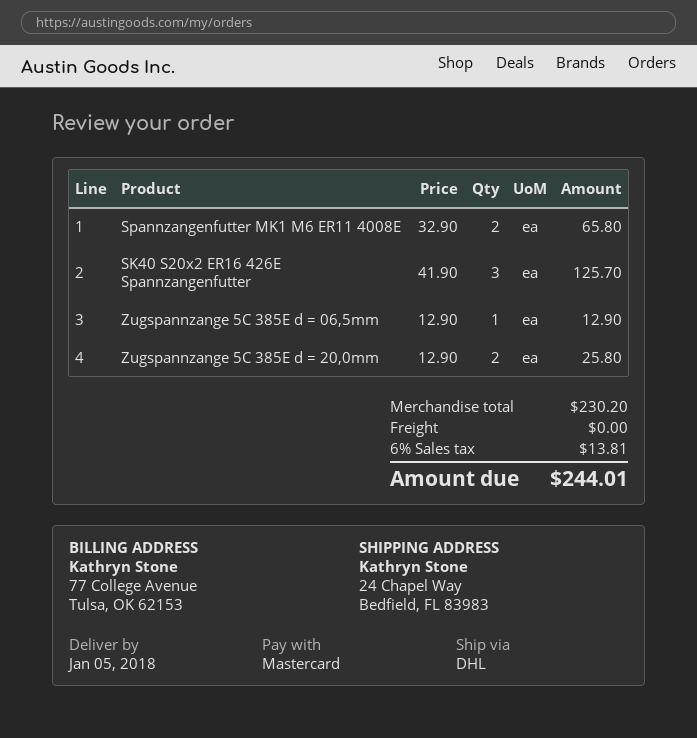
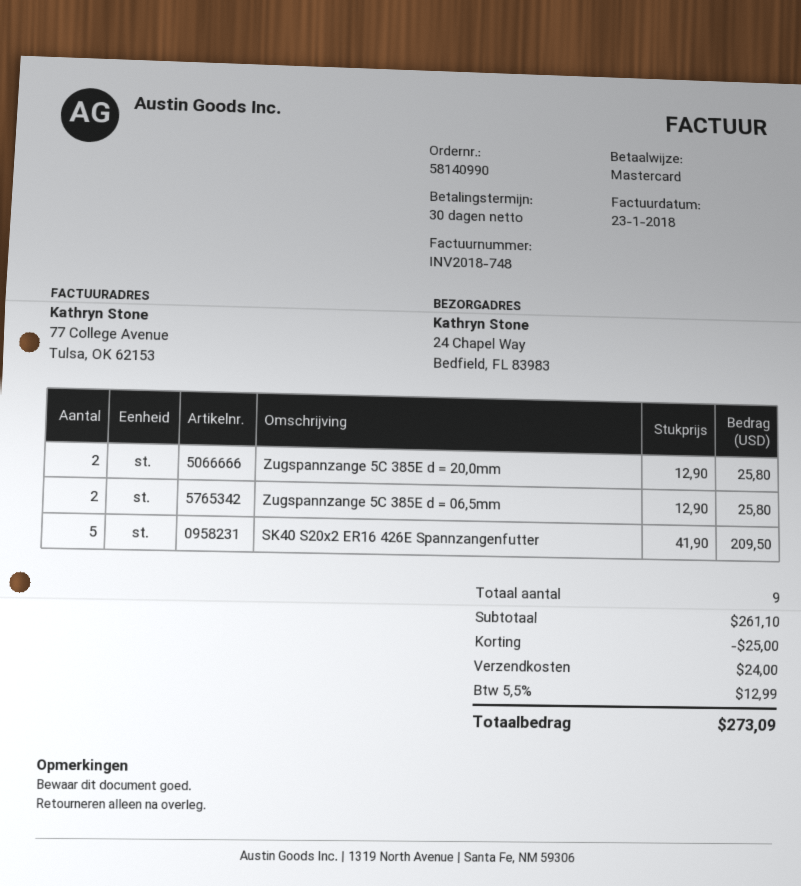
Spannzangenfutter MK1 M6 ER11 4008E: 2 x 32.90 = 65.80 -> none
SK40 S20x2 ER16 426E Spannzangenfutter: 3 x 41.90 = 125.70 -> 5 x 41.90 = 209.50
Zugspannzange 5C 385E d = 06,5mm: 1 x 12.90 = 12.90 -> 2 x 12.90 = 25.80
subtotal: 230.20 -> 261.10
discount: none -> 25.00
shipping: 0.00 -> 24.00
tax: 6% = 13.81 -> 5.5% = 12.99
total: 244.01 -> 273.09

